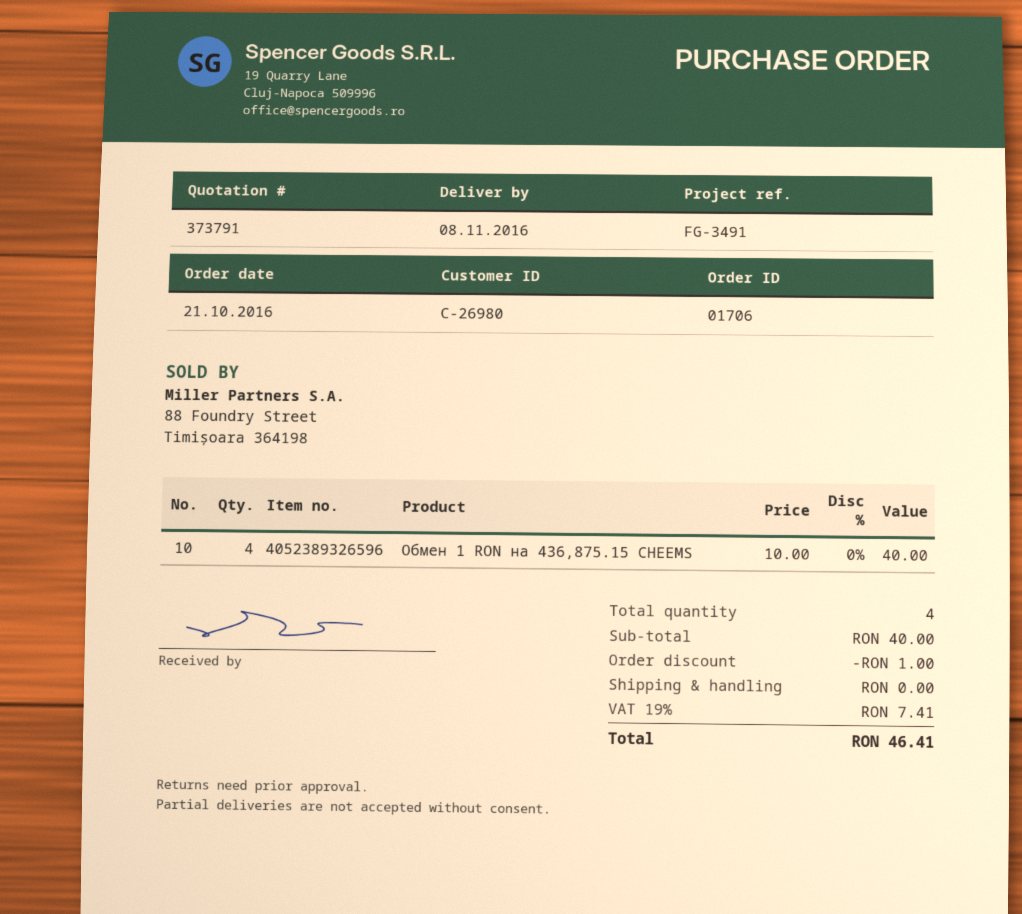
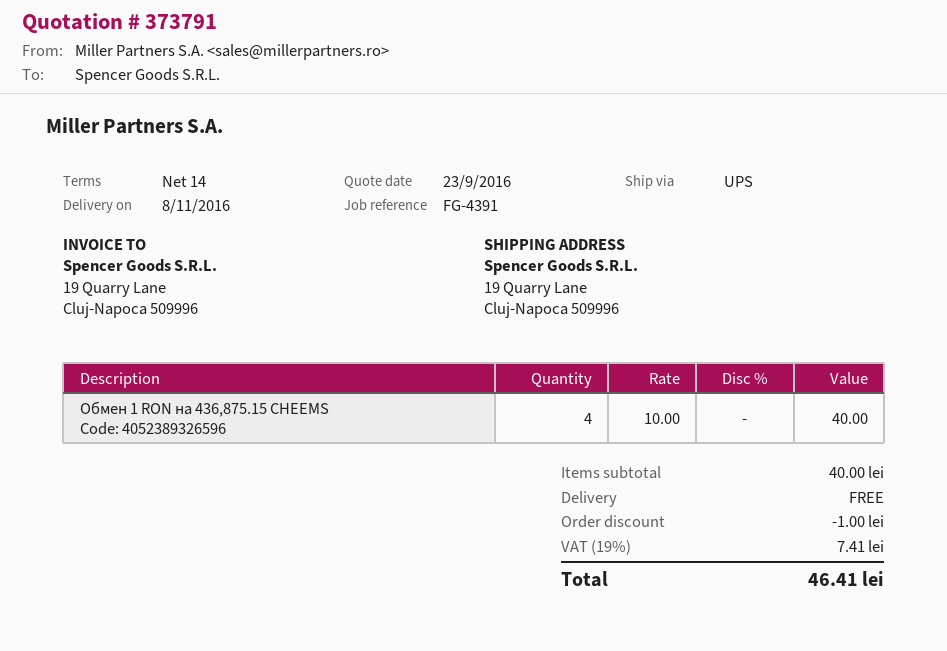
reference: FG-3491 -> FG-4391

